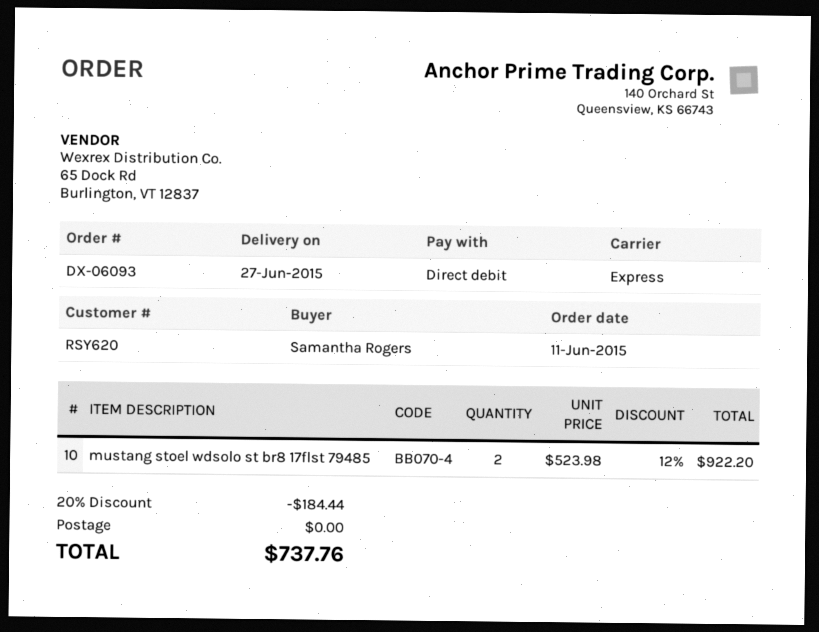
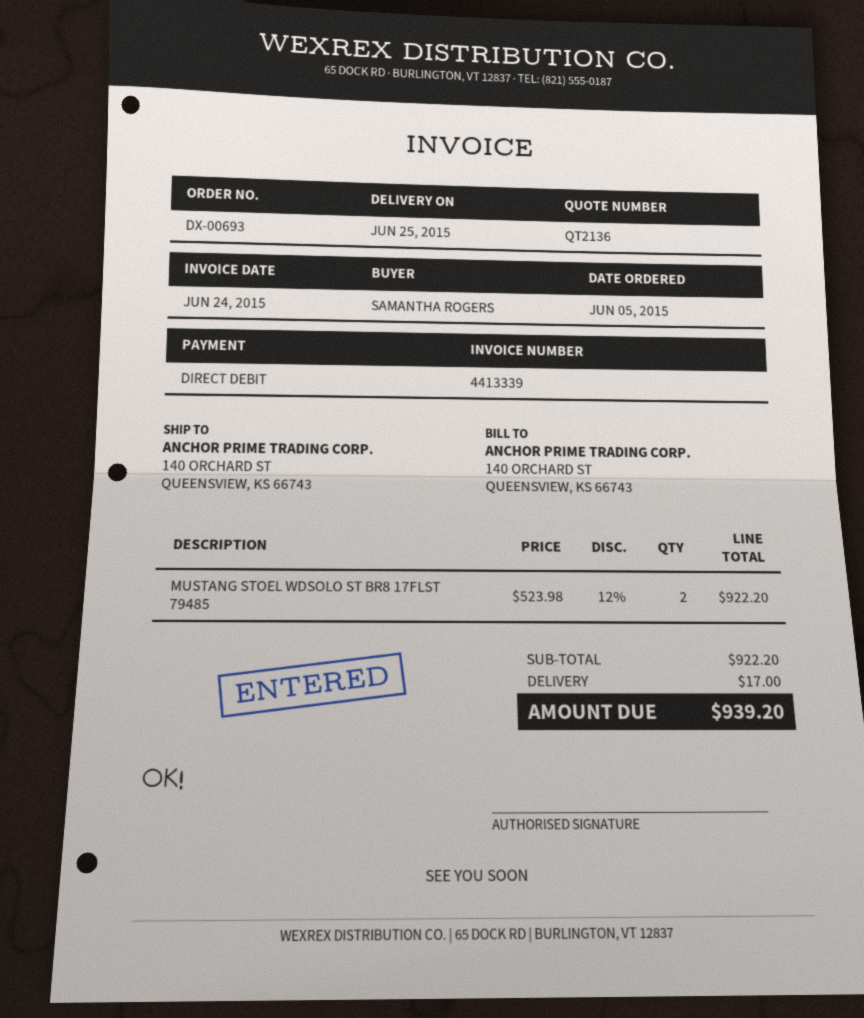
order number: DX-06093 -> DX-00693
order date: 2015-06-11 -> 2015-06-05
delivery date: 2015-06-27 -> 2015-06-25
discount: 20% = 184.44 -> none
shipping: 0.00 -> 17.00
total: 737.76 -> 939.20

